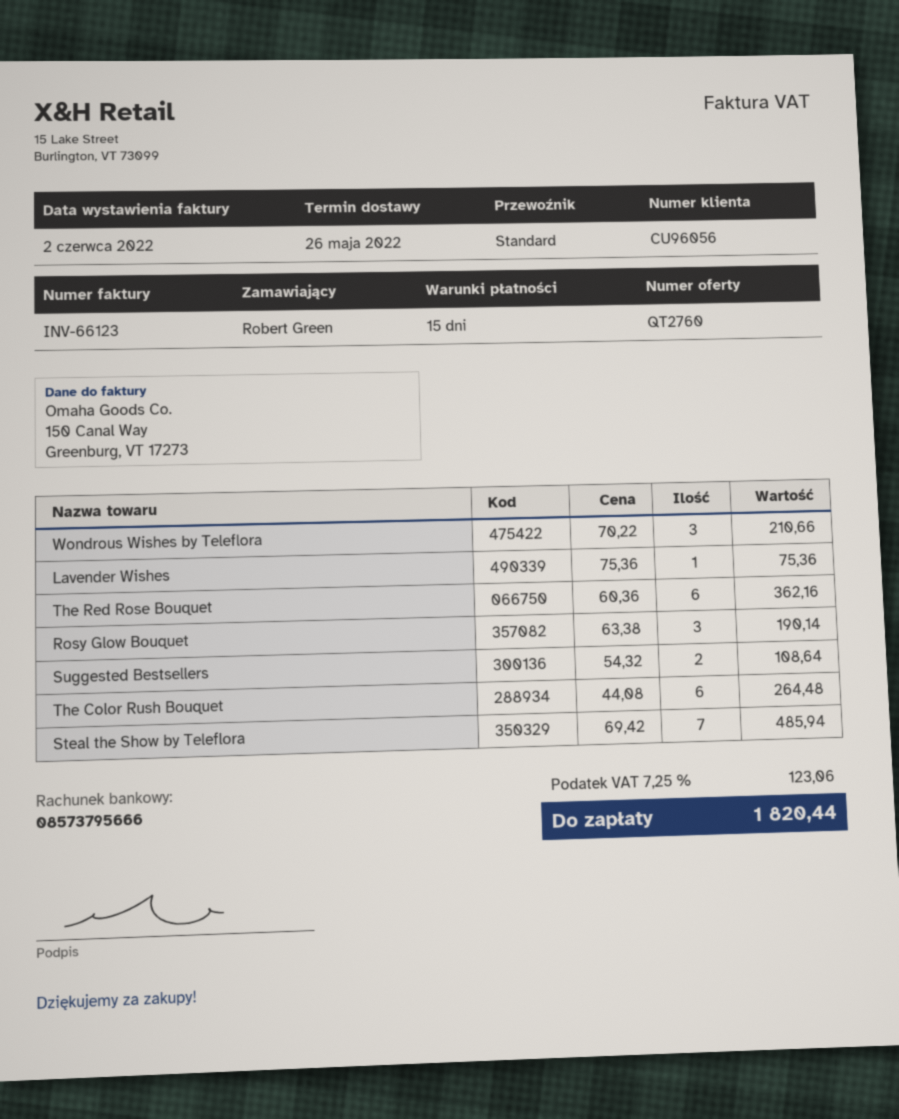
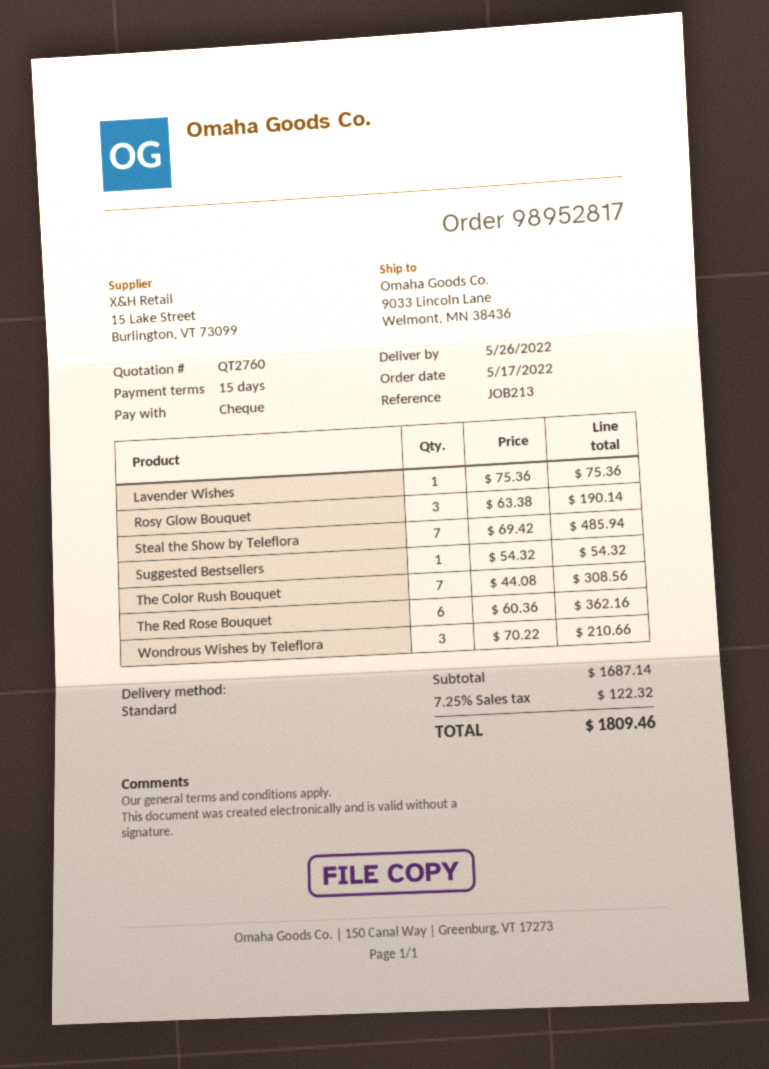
Suggested Bestsellers: 2 x 54.32 = 108.64 -> 1 x 54.32 = 54.32
The Color Rush Bouquet: 6 x 44.08 = 264.48 -> 7 x 44.08 = 308.56
tax: 7.25% = 123.06 -> 7.25% = 122.32
total: 1820.44 -> 1809.46

